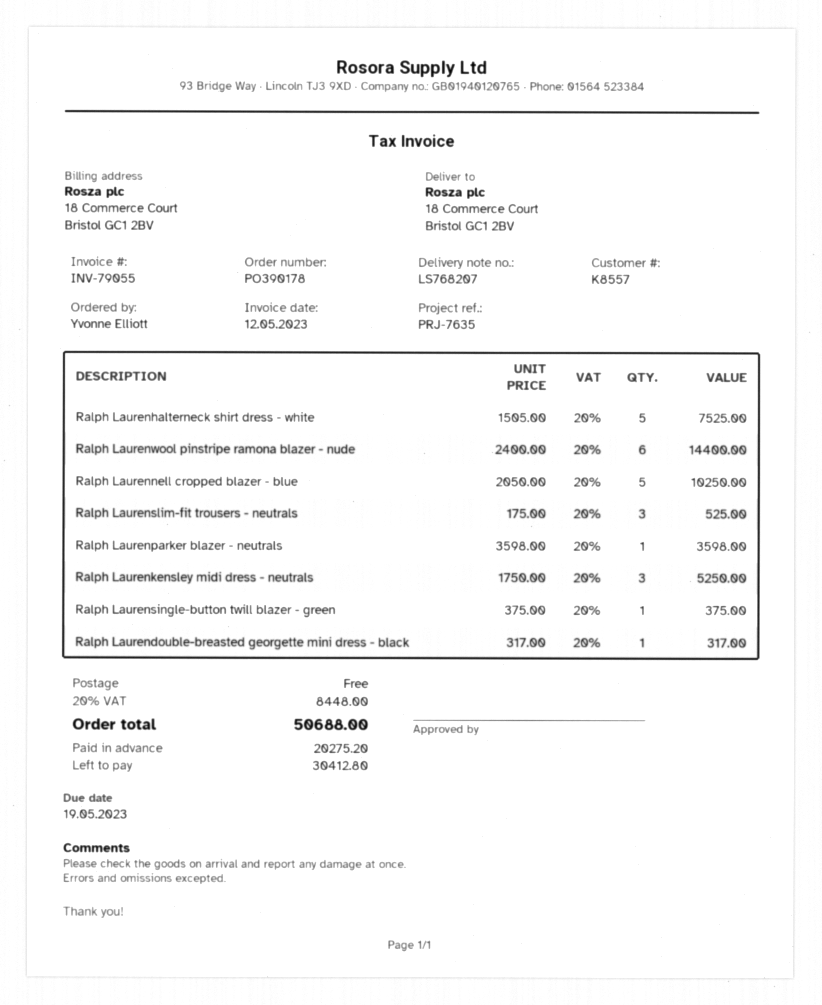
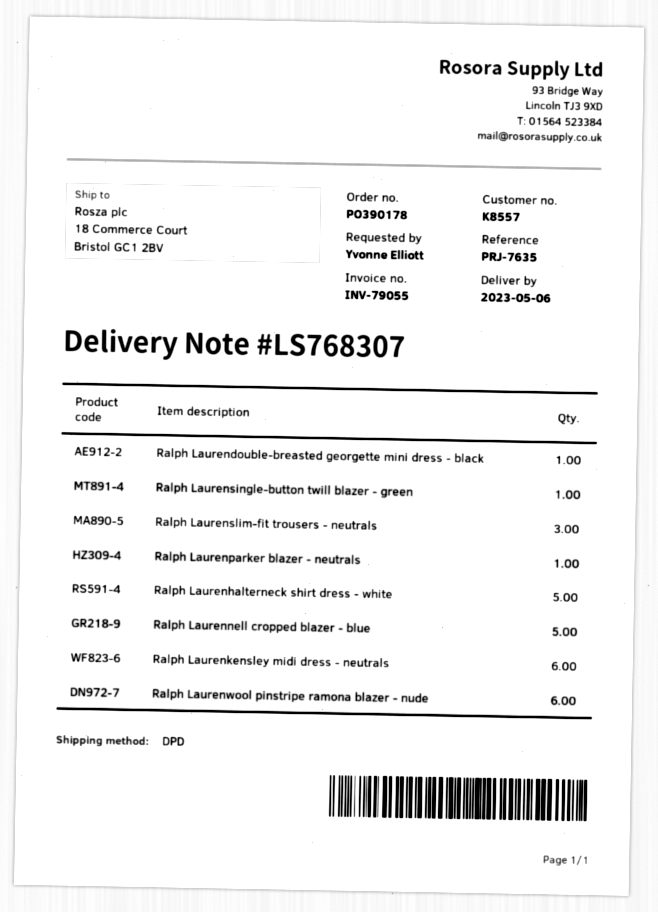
delivery note number: LS768207 -> LS768307
Ralph Laurenkensley midi dress - neutrals: 3 -> 6

